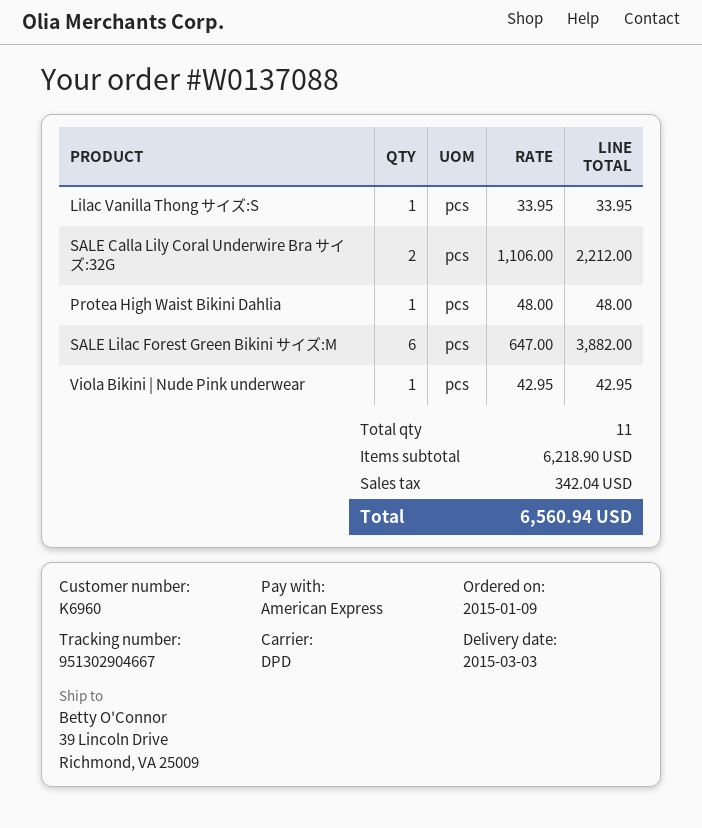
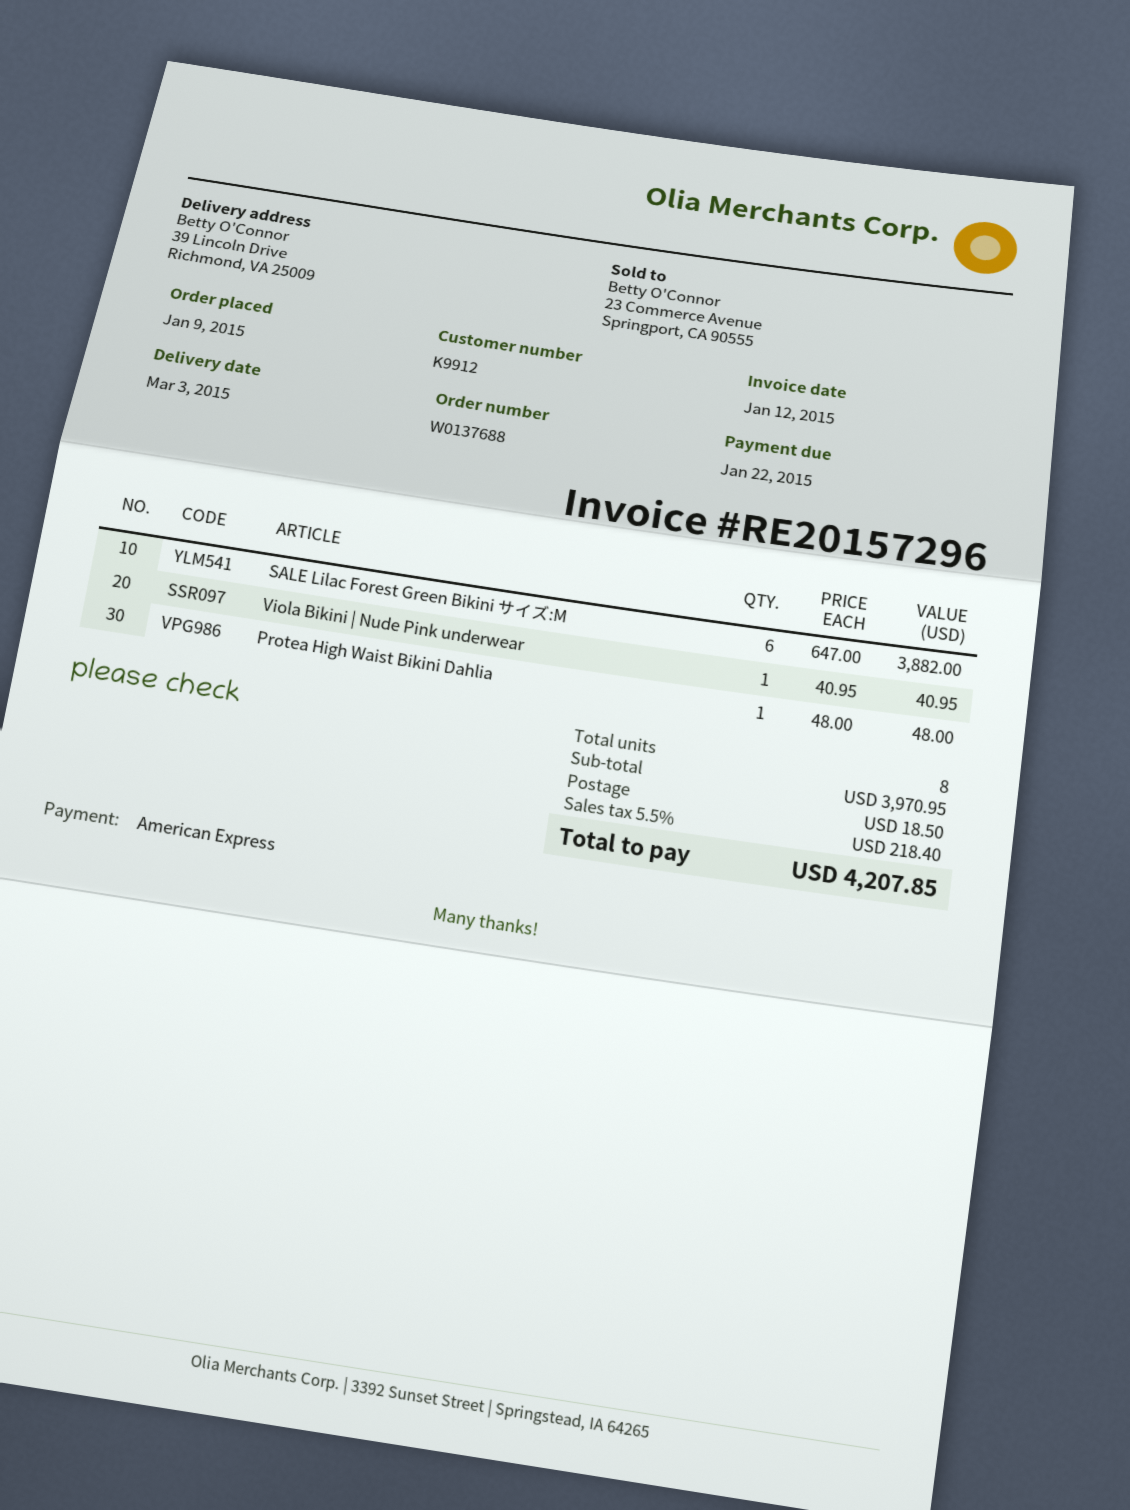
order number: W0137088 -> W0137688
customer number: K6960 -> K9912
Lilac Vanilla Thong サイズ:S: 1 x 33.95 = 33.95 -> none
SALE Calla Lily Coral Underwire Bra サイズ:32G: 2 x 1106.00 = 2212.00 -> none
Viola Bikini | Nude Pink underwear: 1 x 42.95 = 42.95 -> 1 x 40.95 = 40.95
total quantity: 11 -> 8
subtotal: 6218.90 -> 3970.95
shipping: none -> 18.50
tax: 342.04 -> 218.40
total: 6560.94 -> 4207.85

